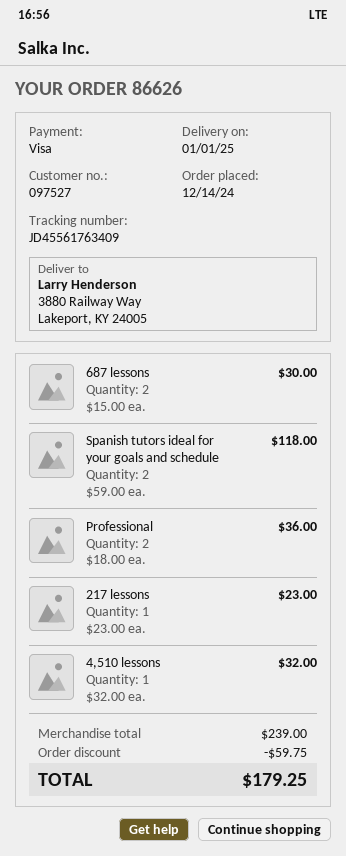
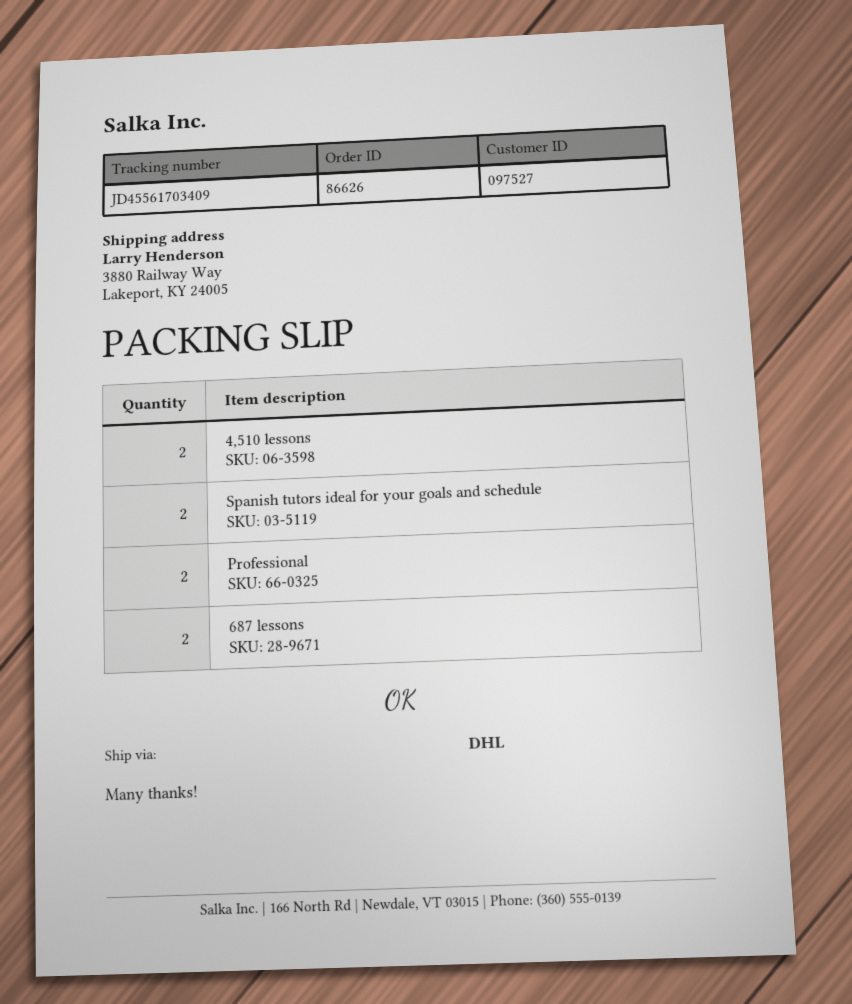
tracking number: JD45561763409 -> JD45561703409
217 lessons: 1 -> none
4,510 lessons: 1 -> 2

